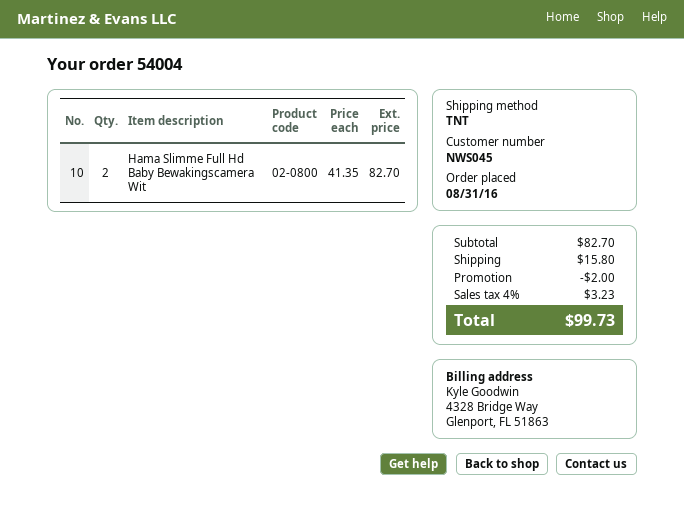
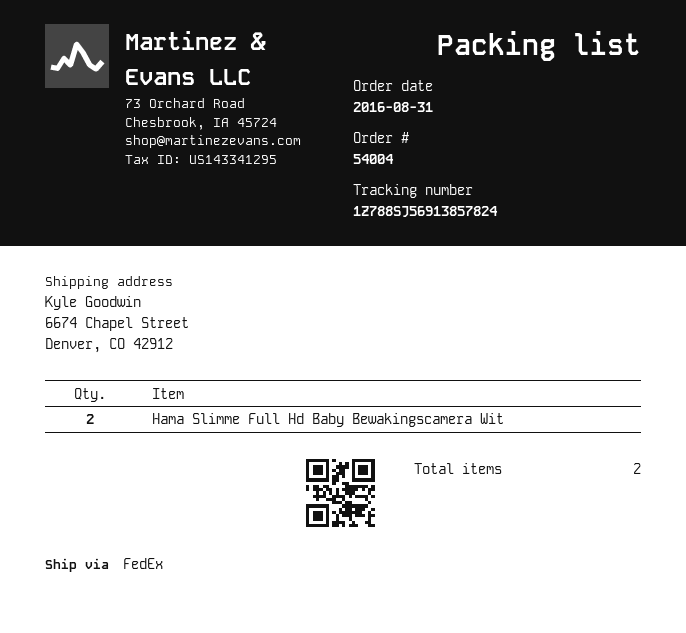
shipping method: TNT -> FedEx

